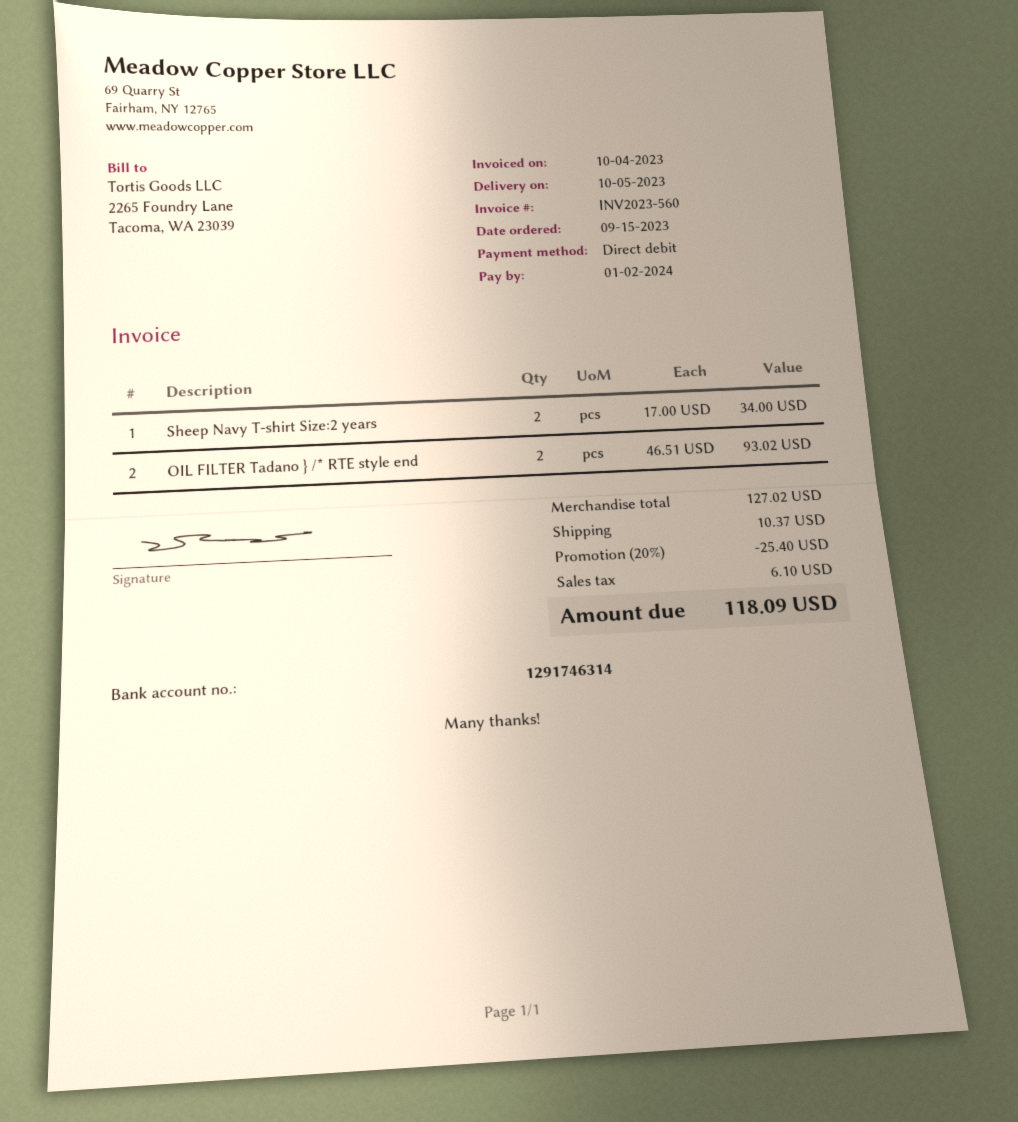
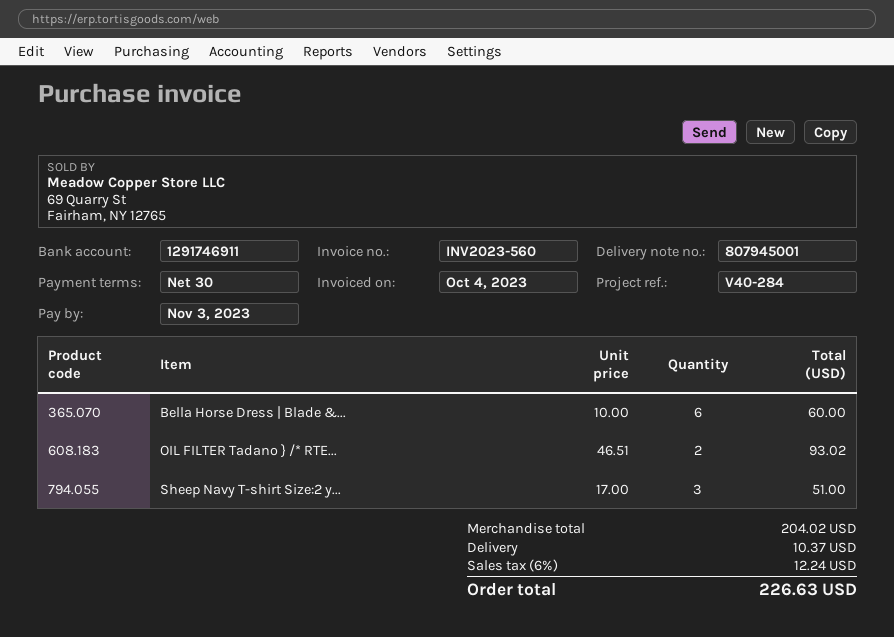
due date: 2024-01-02 -> 2023-11-03
bank account: 1291746314 -> 1291746911
Sheep Navy T-shirt Size:2 years: 2 x 17.00 = 34.00 -> 3 x 17.00 = 51.00
Bella Horse Dress | Blade &...: none -> 6 x 10.00 = 60.00
subtotal: 127.02 -> 204.02
discount: 20% = 25.40 -> none
tax: 6.10 -> 12.24
total: 118.09 -> 226.63

